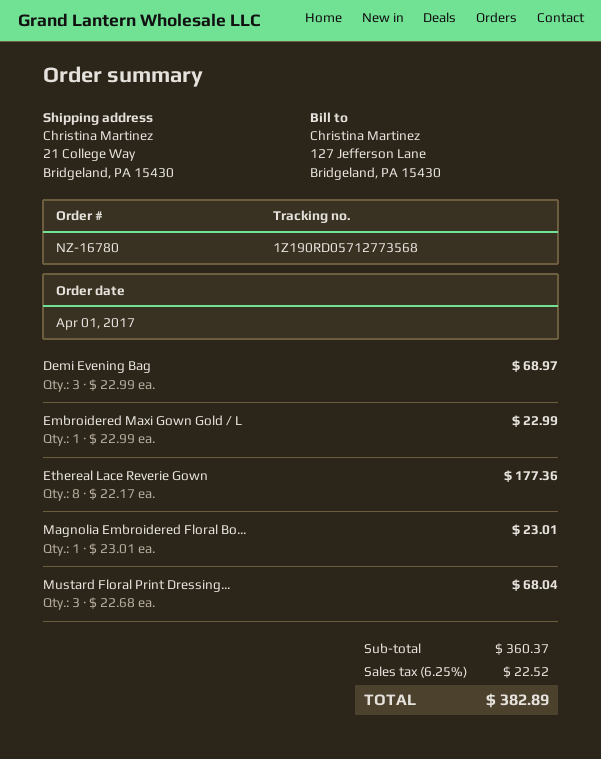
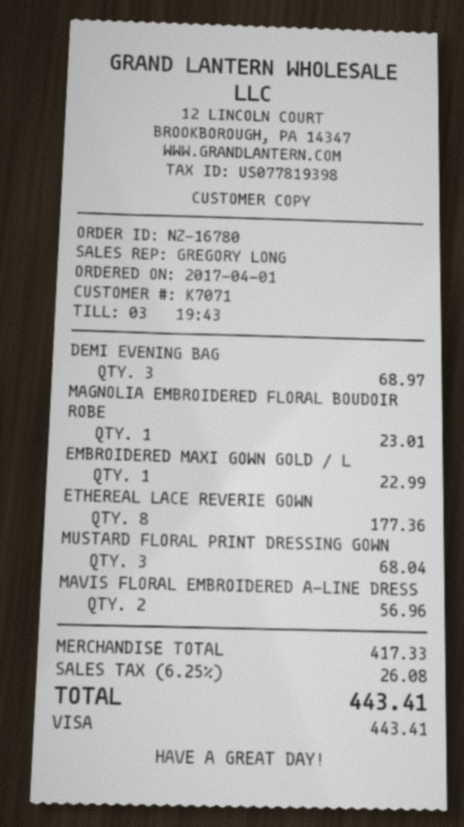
MAVIS FLORAL EMBROIDERED A-LINE DRESS: none -> 2 for 56.96
subtotal: 360.37 -> 417.33
tax: 6.25% = 22.52 -> 6.25% = 26.08
total: 382.89 -> 443.41

